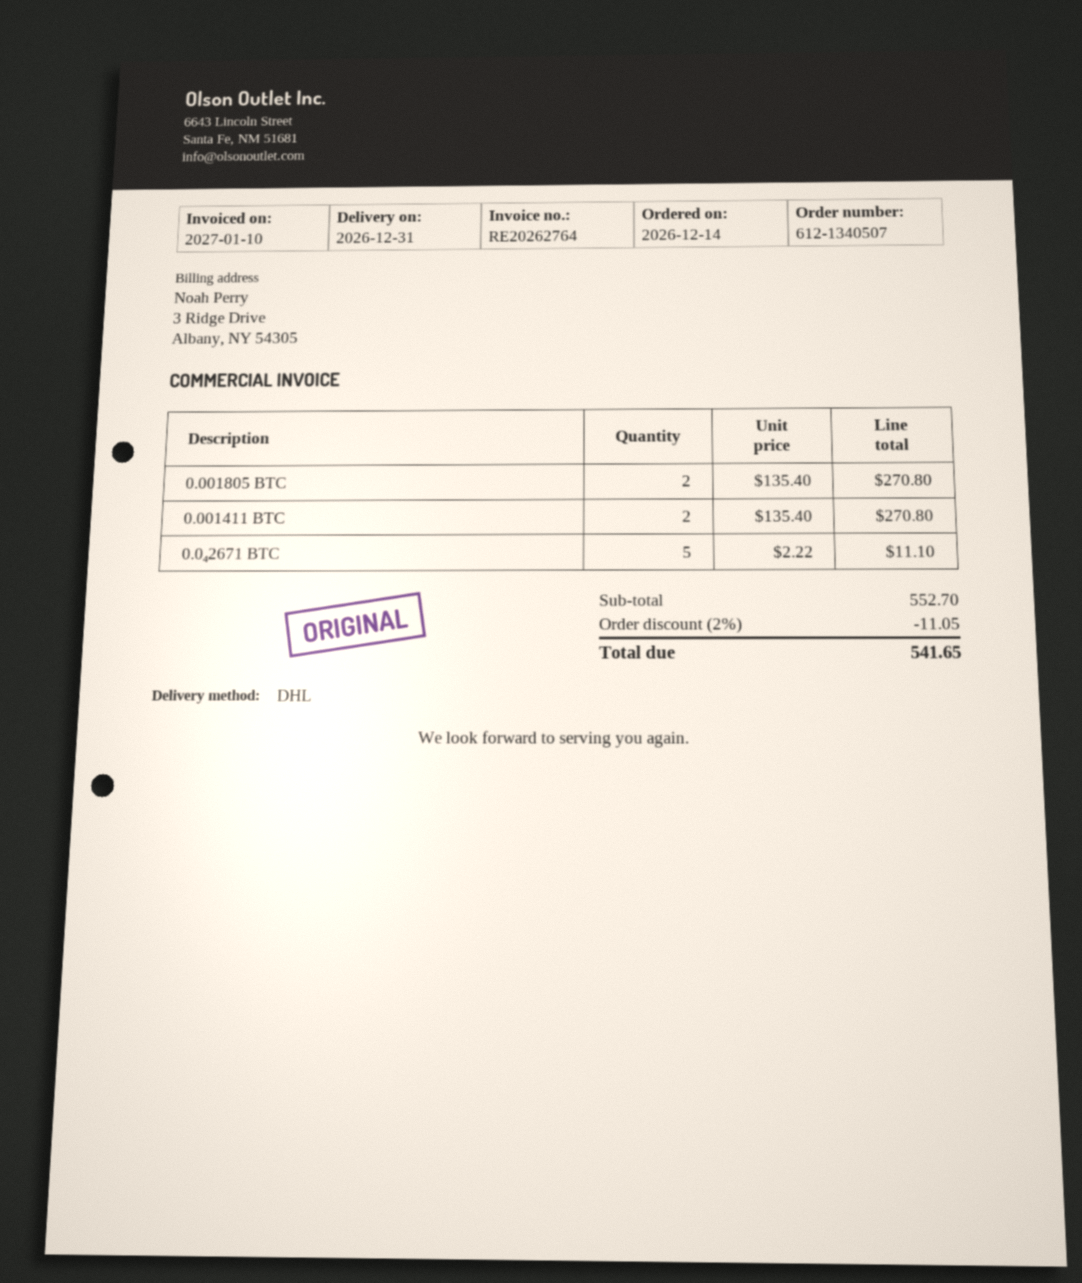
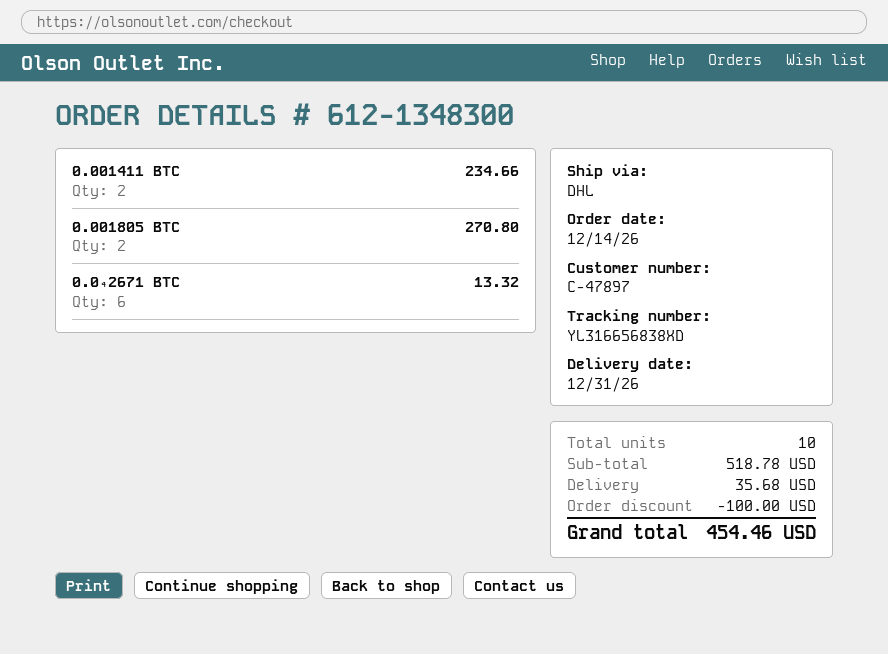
order number: 612-1340507 -> 612-1348300
0.001411 BTC: 2 for 270.80 -> 2 for 234.66
0.0₄2671 BTC: 5 for 11.10 -> 6 for 13.32
subtotal: 552.70 -> 518.78
discount: 11.05 -> 100.00
shipping: none -> 35.68
total: 541.65 -> 454.46

